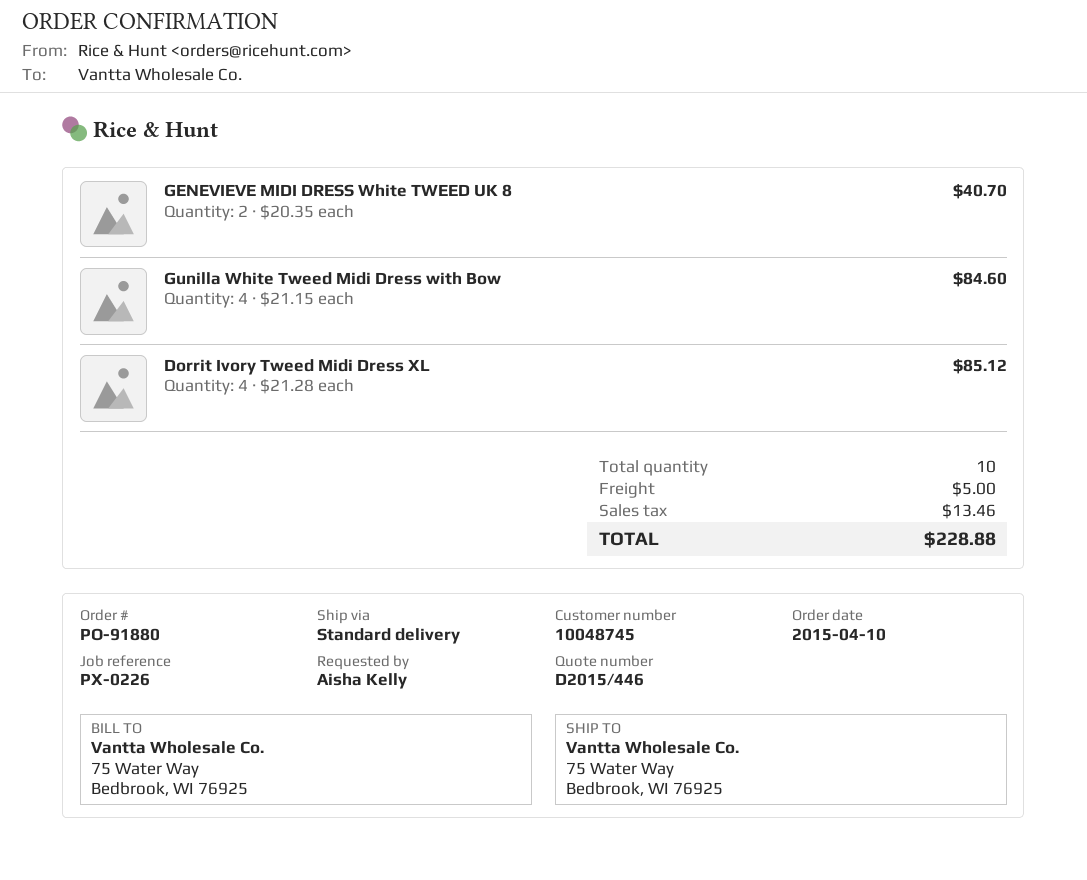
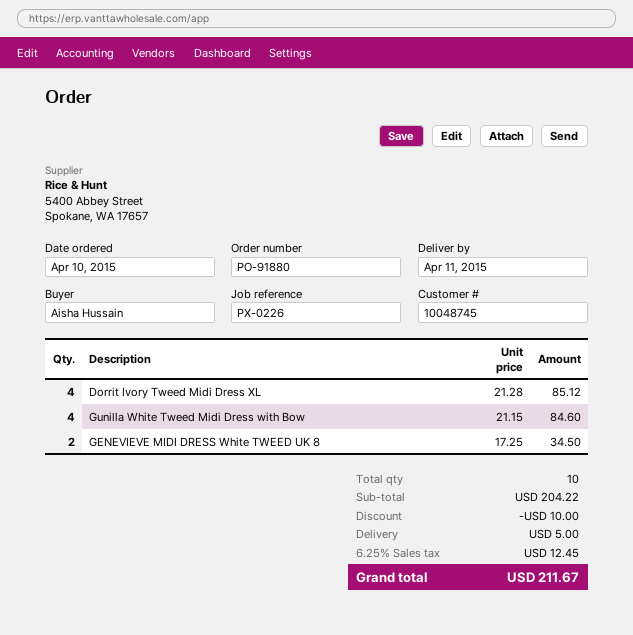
ordered by: Aisha Kelly -> Aisha Hussain
GENEVIEVE MIDI DRESS White TWEED UK 8: 2 x 20.35 = 40.70 -> 2 x 17.25 = 34.50
discount: none -> 10.00
tax: 13.46 -> 12.45
total: 228.88 -> 211.67

